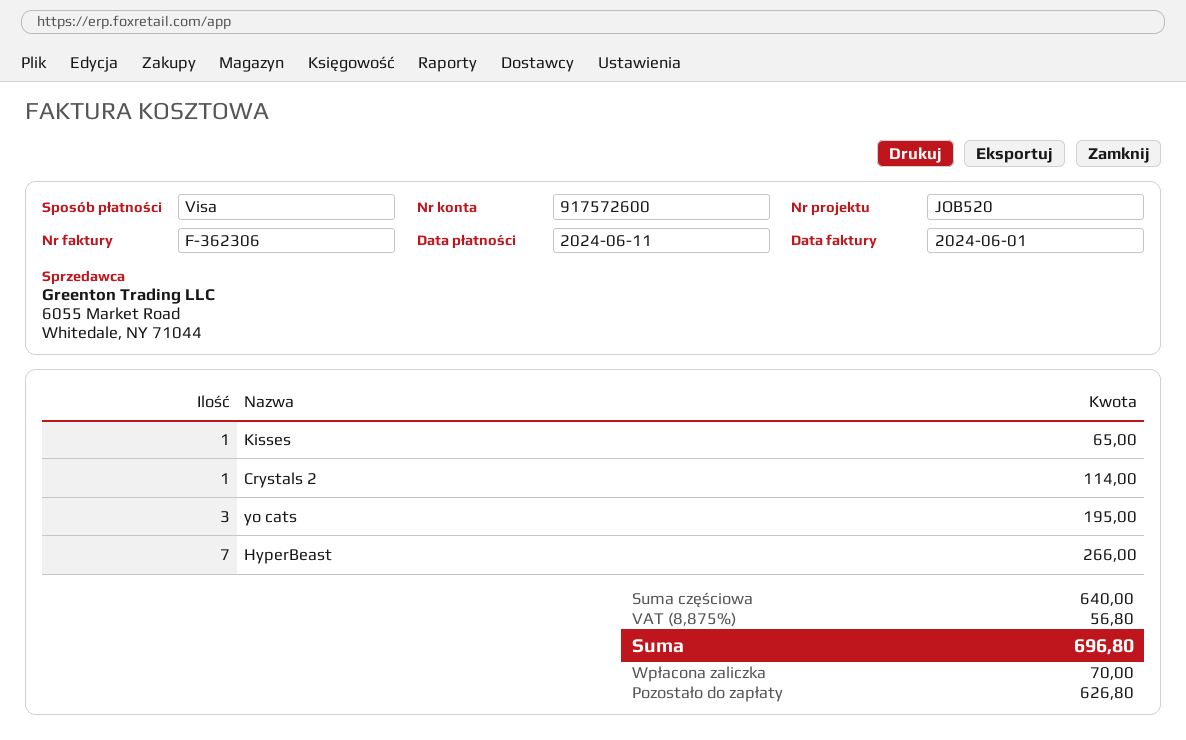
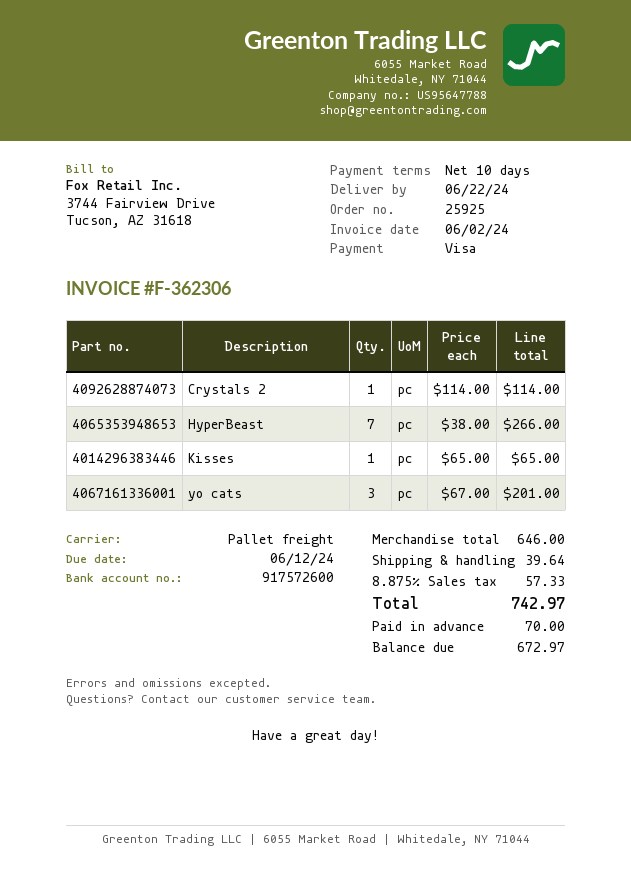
invoice date: 2024-06-01 -> 2024-06-02
due date: 2024-06-11 -> 2024-06-12
yo cats: 3 for 195.00 -> 3 for 201.00
subtotal: 640.00 -> 646.00
shipping: none -> 39.64
tax: 8.875% = 56.80 -> 8.875% = 57.33
total: 696.80 -> 742.97
balance: 626.80 -> 672.97

